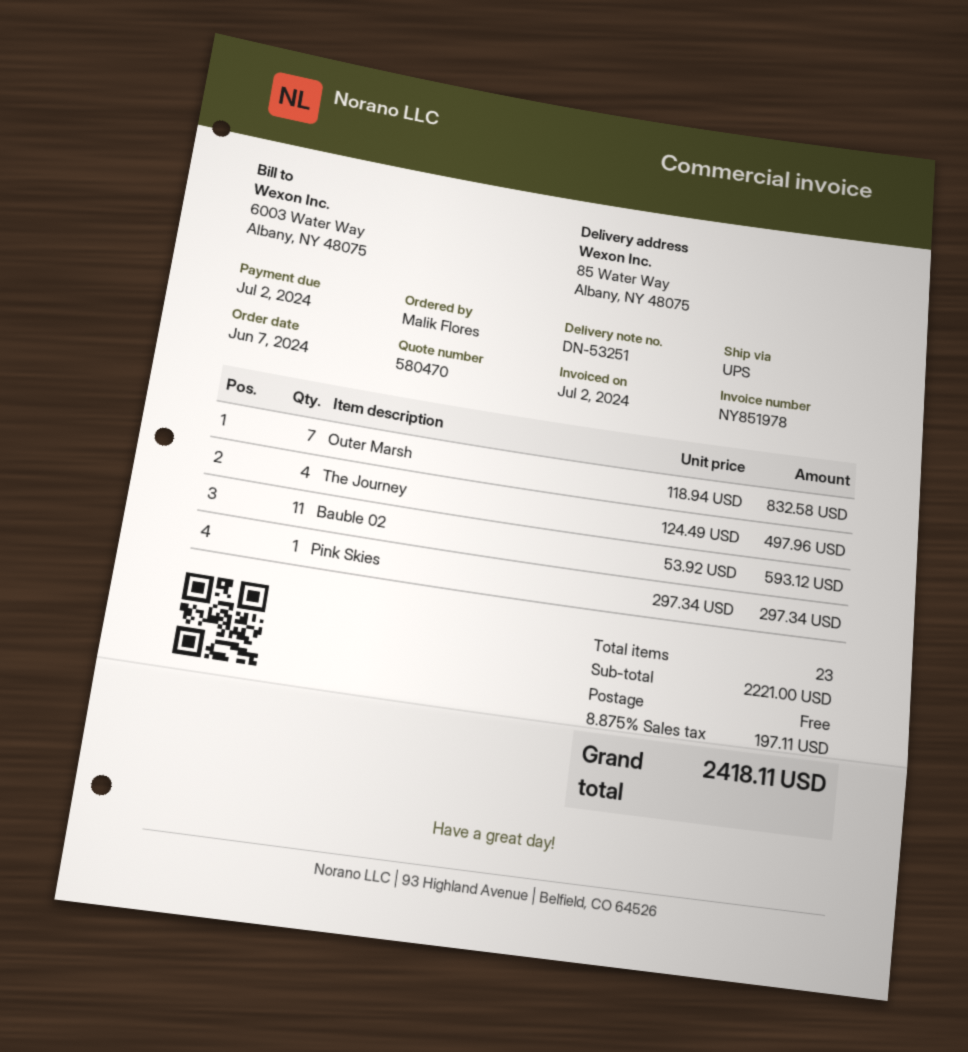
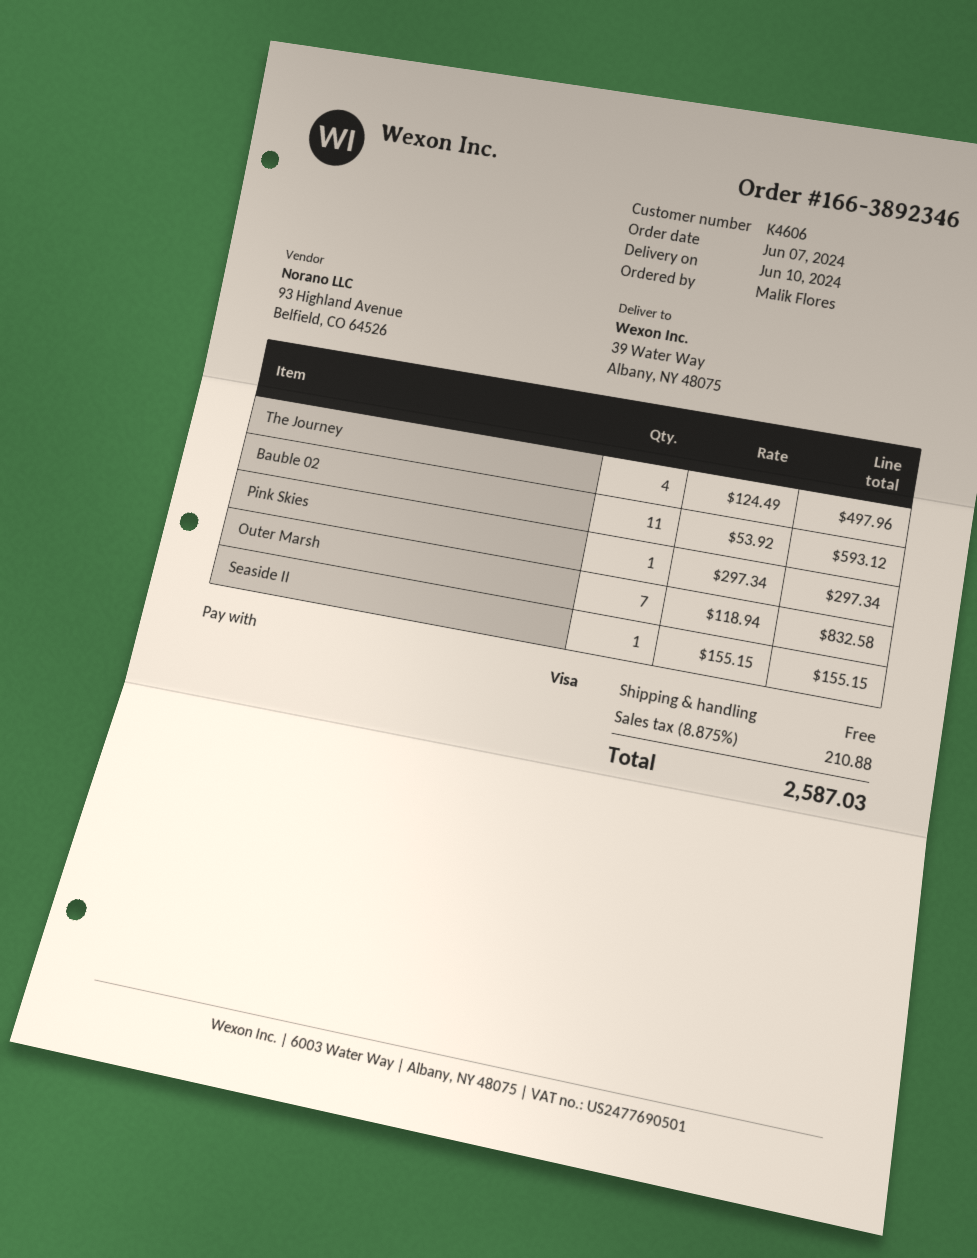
ship to: 85 Water Way, Albany, NY 48075 -> 39 Water Way, Albany, NY 48075
Seaside II: none -> 1 x 155.15 = 155.15
tax: 8.875% = 197.11 -> 8.875% = 210.88
total: 2418.11 -> 2587.03

